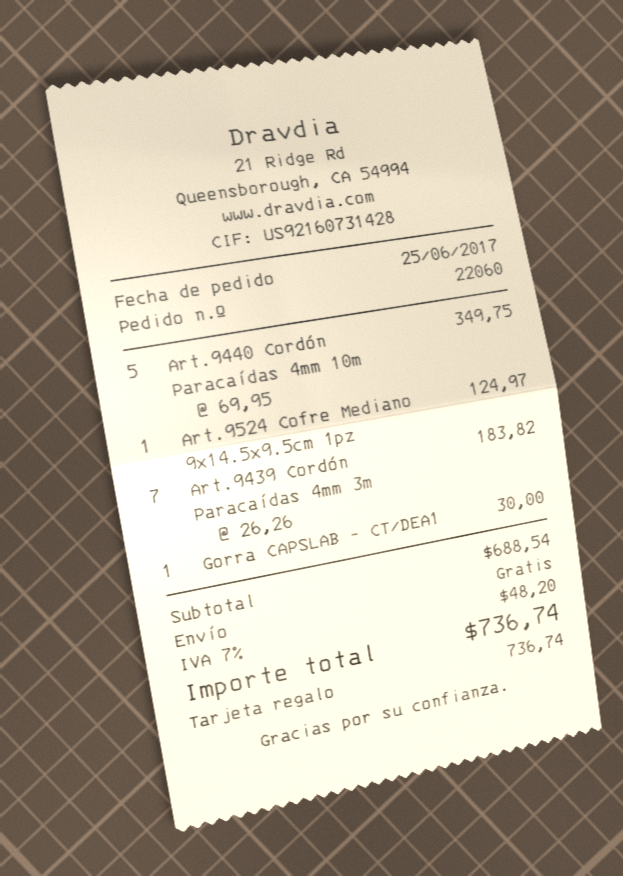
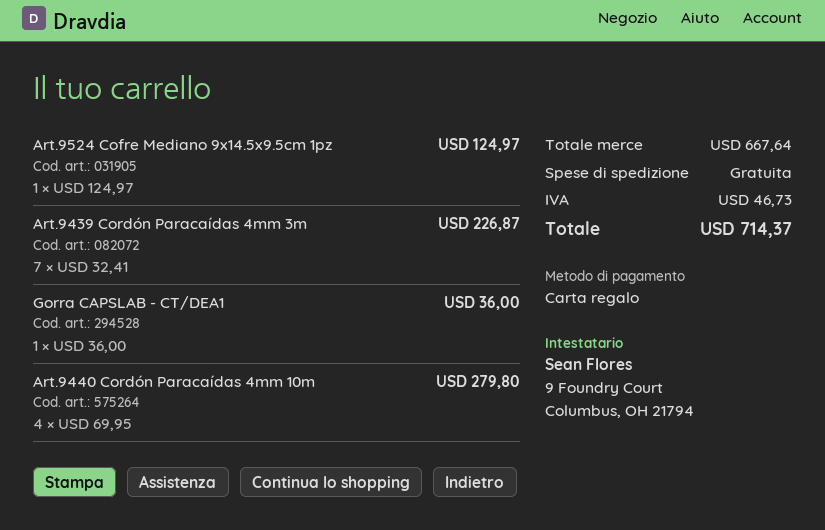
Art.9440 Cordón Paracaídas 4mm 10m: 5 x 69.95 = 349.75 -> 4 x 69.95 = 279.80
Art.9439 Cordón Paracaídas 4mm 3m: 7 x 26.26 = 183.82 -> 7 x 32.41 = 226.87
Gorra CAPSLAB - CT/DEA1: 1 x 30.00 = 30.00 -> 1 x 36.00 = 36.00
subtotal: 688.54 -> 667.64
tax: 48.20 -> 46.73
total: 736.74 -> 714.37

